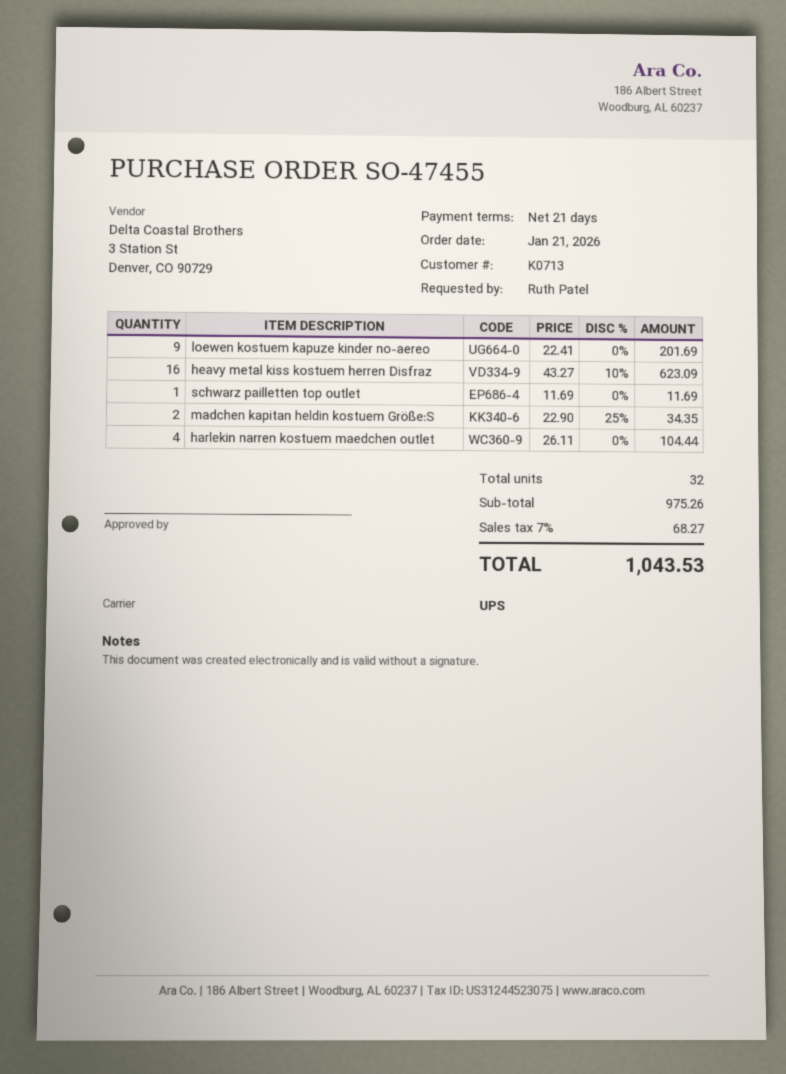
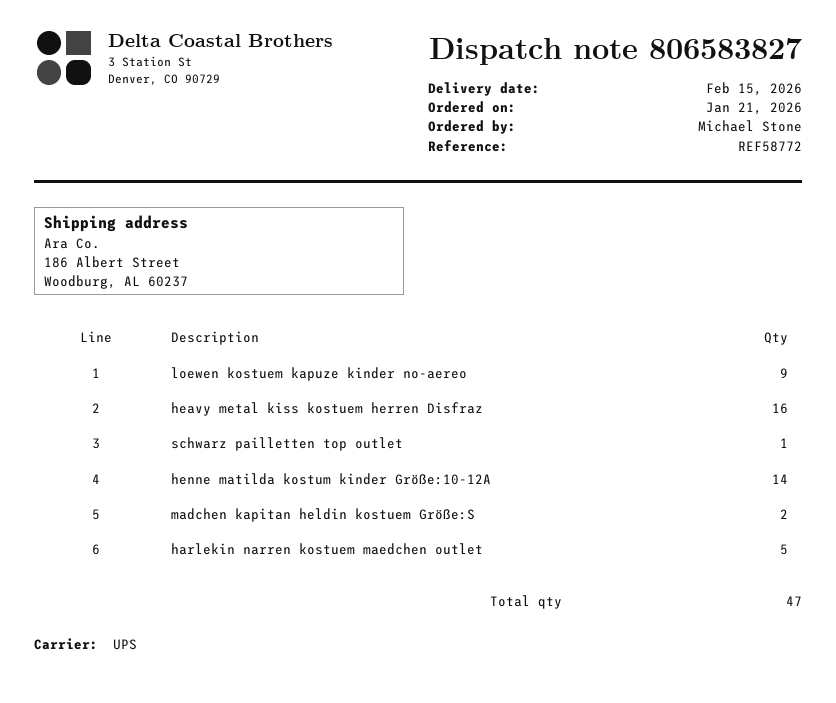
ordered by: Ruth Patel -> Michael Stone
harlekin narren kostuem maedchen outlet: 4 -> 5
henne matilda kostum kinder Größe:10-12A: none -> 14
total quantity: 32 -> 47

